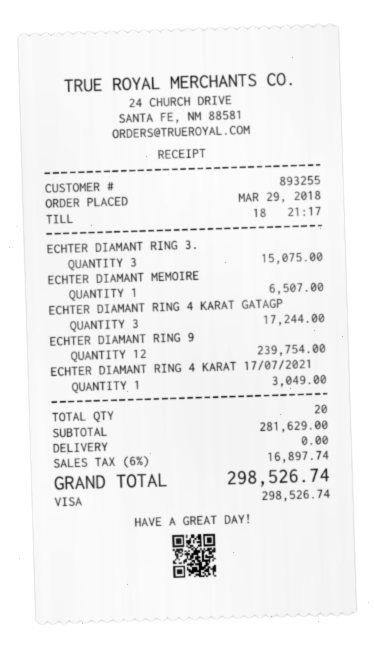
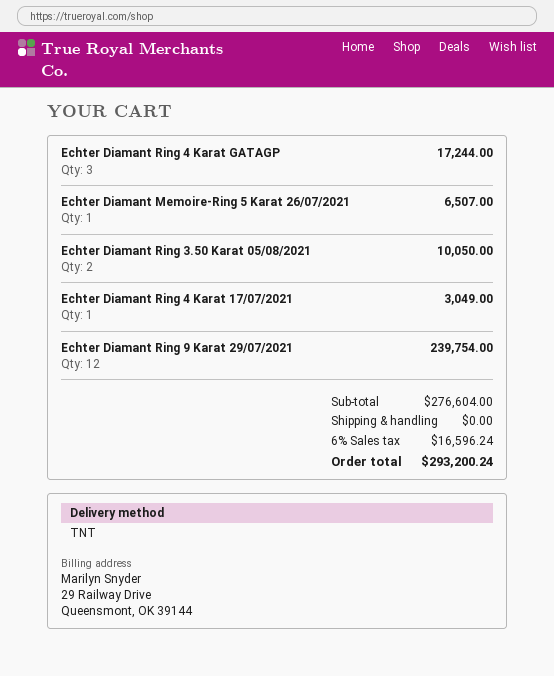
ECHTER DIAMANT RING 3.: 3 for 15075.00 -> 2 for 10050.00
subtotal: 281629.00 -> 276604.00
tax: 6% = 16897.74 -> 6% = 16596.24
total: 298526.74 -> 293200.24

